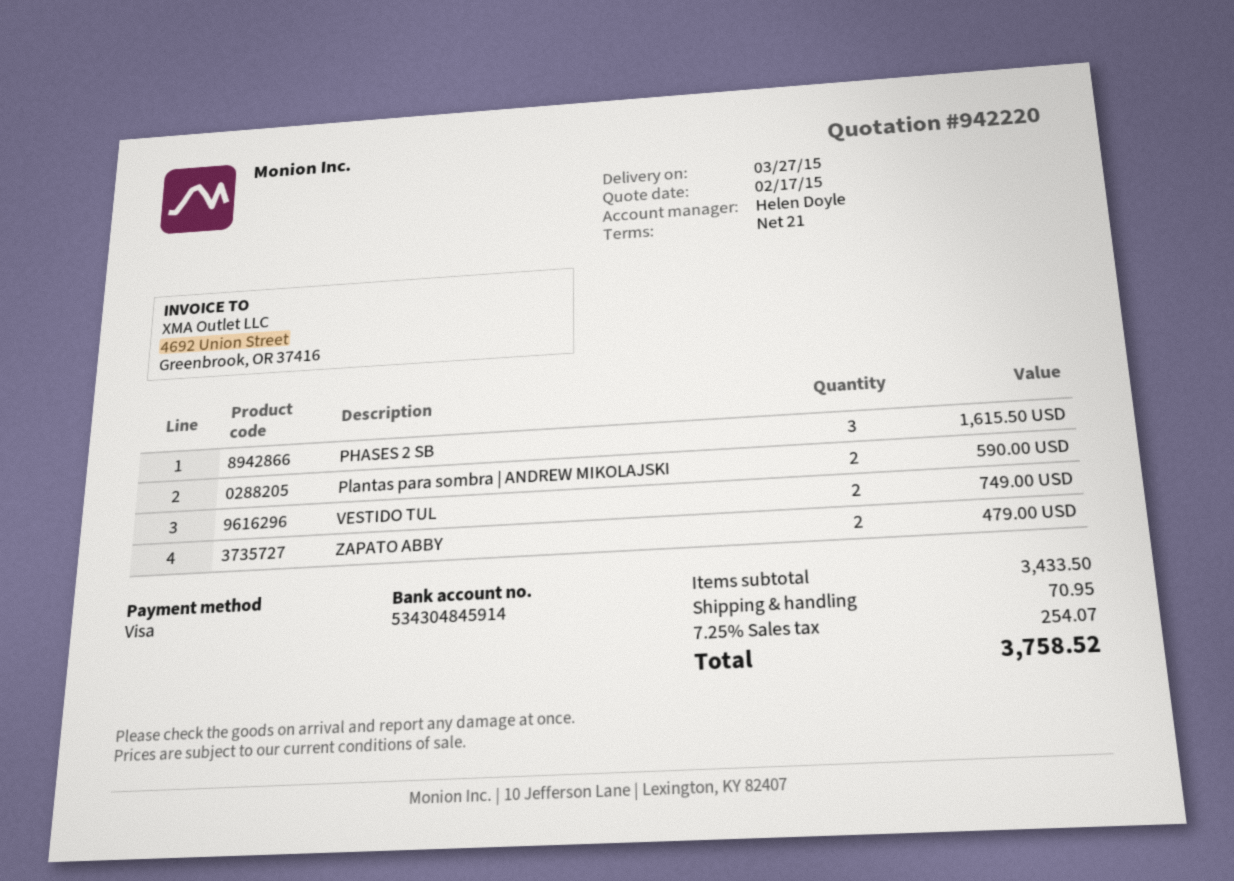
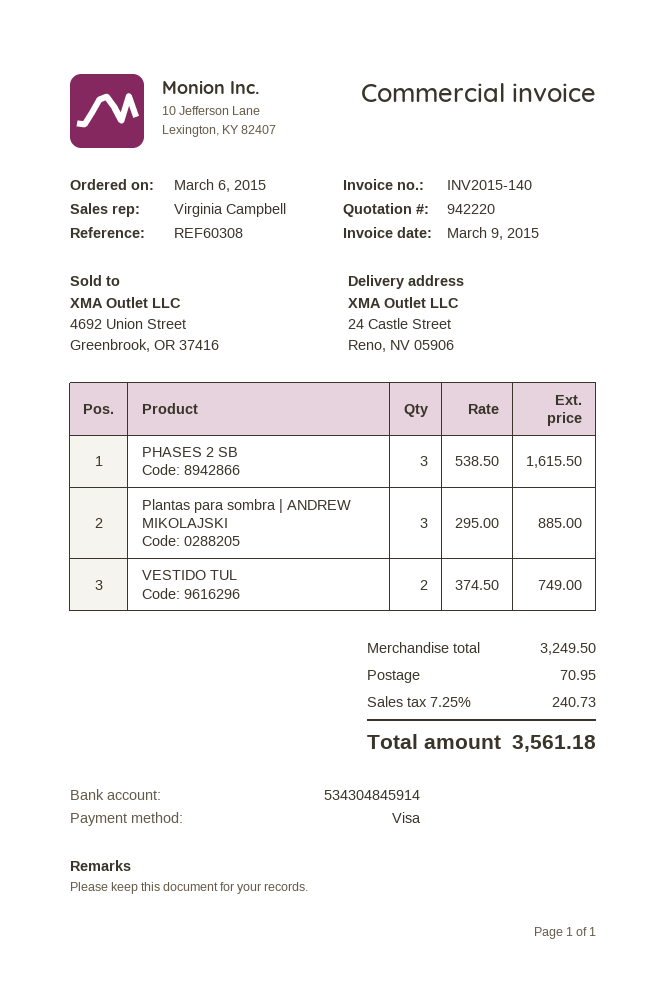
sales rep: Helen Doyle -> Virginia Campbell
Plantas para sombra | ANDREW MIKOLAJSKI: 2 for 590.00 -> 3 for 885.00
ZAPATO ABBY: 2 for 479.00 -> none
subtotal: 3433.50 -> 3249.50
tax: 7.25% = 254.07 -> 7.25% = 240.73
total: 3758.52 -> 3561.18

